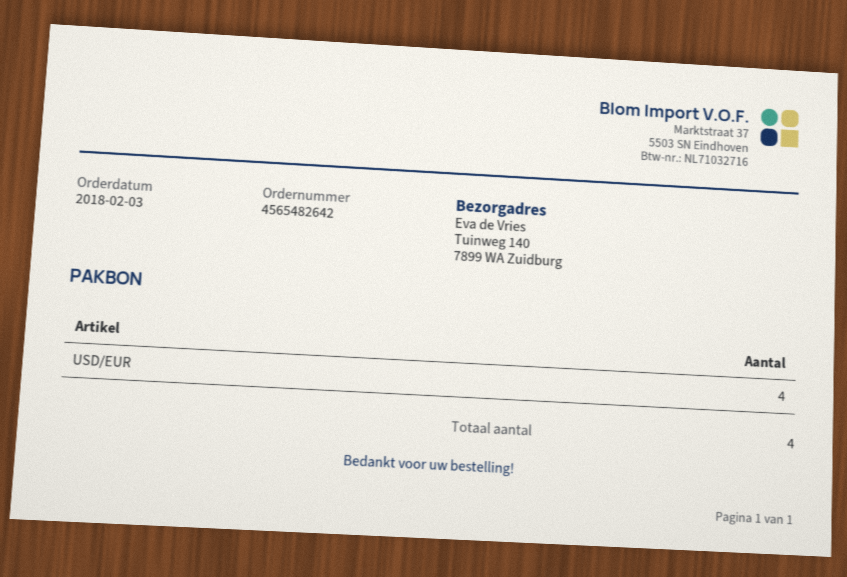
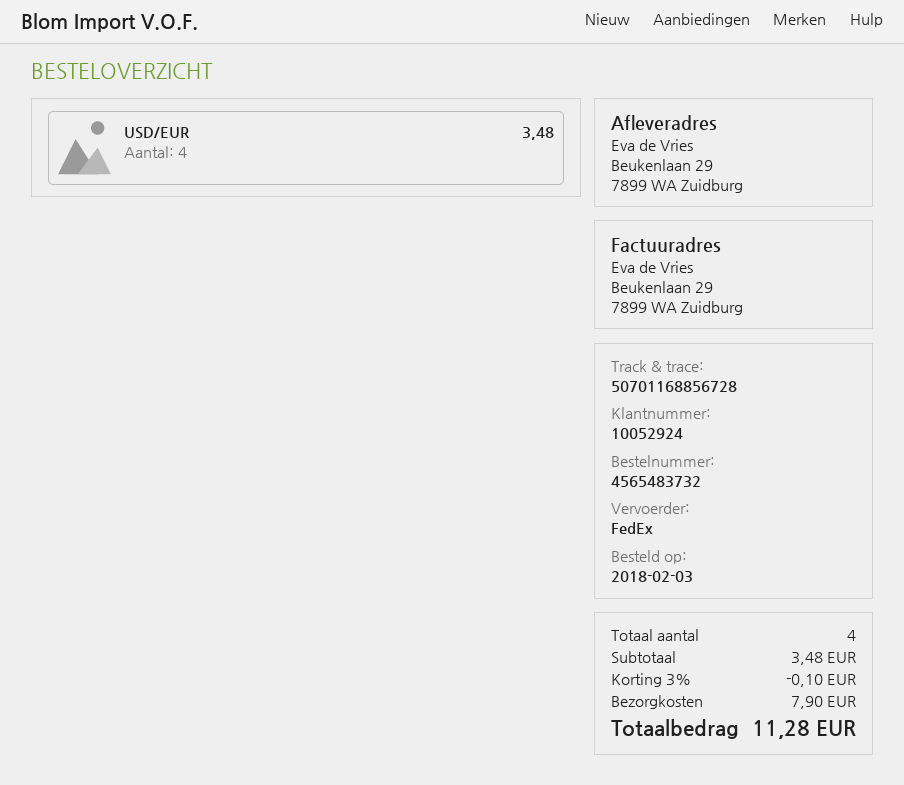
order number: 4565482642 -> 4565483732
ship to: Tuinweg 140, 7899 WA Zuidburg -> Beukenlaan 29, 7899 WA Zuidburg

